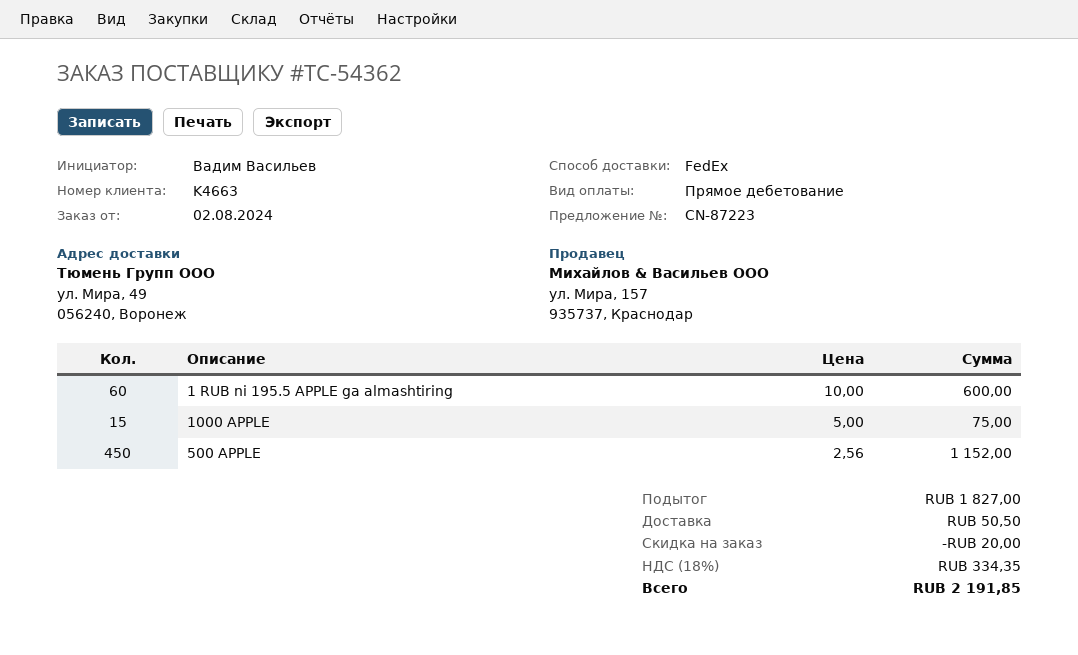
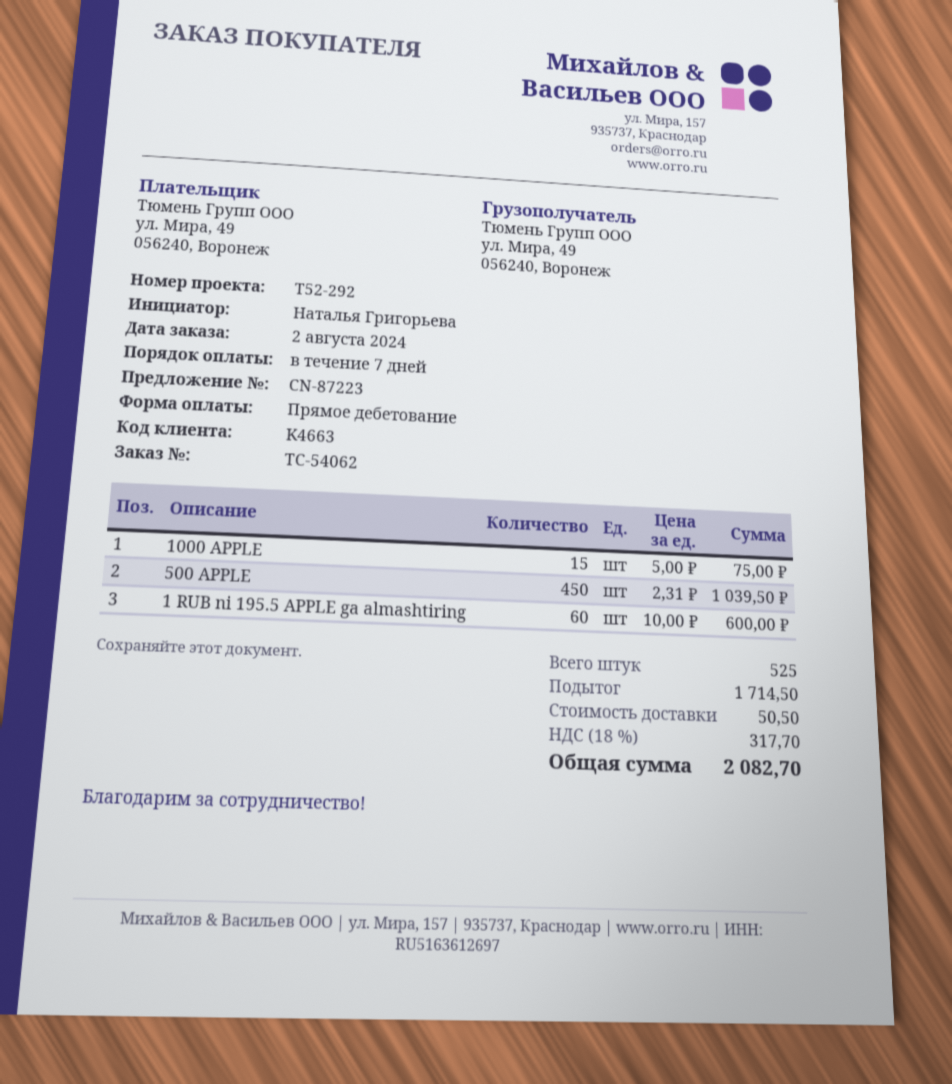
order number: TC-54362 -> TC-54062
ordered by: Вадим Васильев -> Наталья Григорьева
500 APPLE: 450 x 2.56 = 1152.00 -> 450 x 2.31 = 1039.50
subtotal: 1827.00 -> 1714.50
discount: 20.00 -> none
tax: 18% = 334.35 -> 18% = 317.70
total: 2191.85 -> 2082.70

